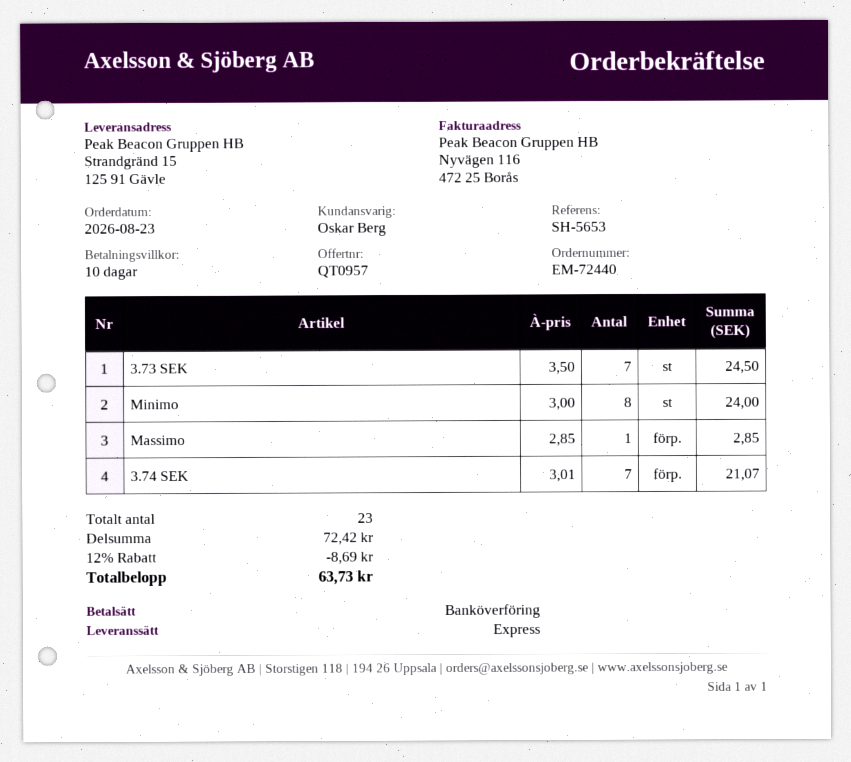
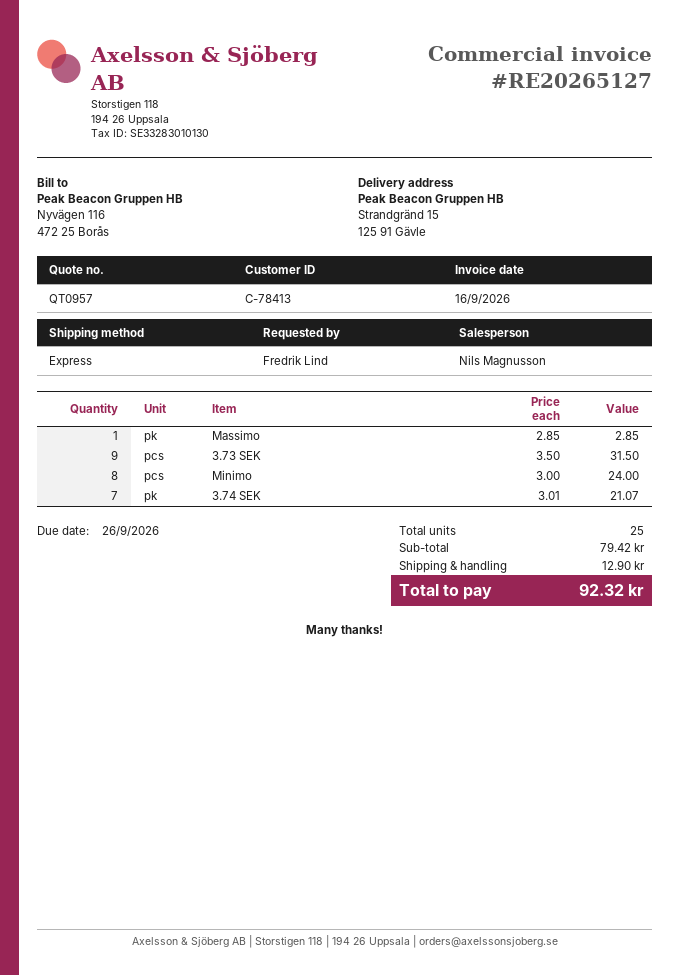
sales rep: Oskar Berg -> Nils Magnusson
3.73 SEK: 7 x 3.50 = 24.50 -> 9 x 3.50 = 31.50
total quantity: 23 -> 25
subtotal: 72.42 -> 79.42
discount: 12% = 8.69 -> none
shipping: none -> 12.90
total: 63.73 -> 92.32

